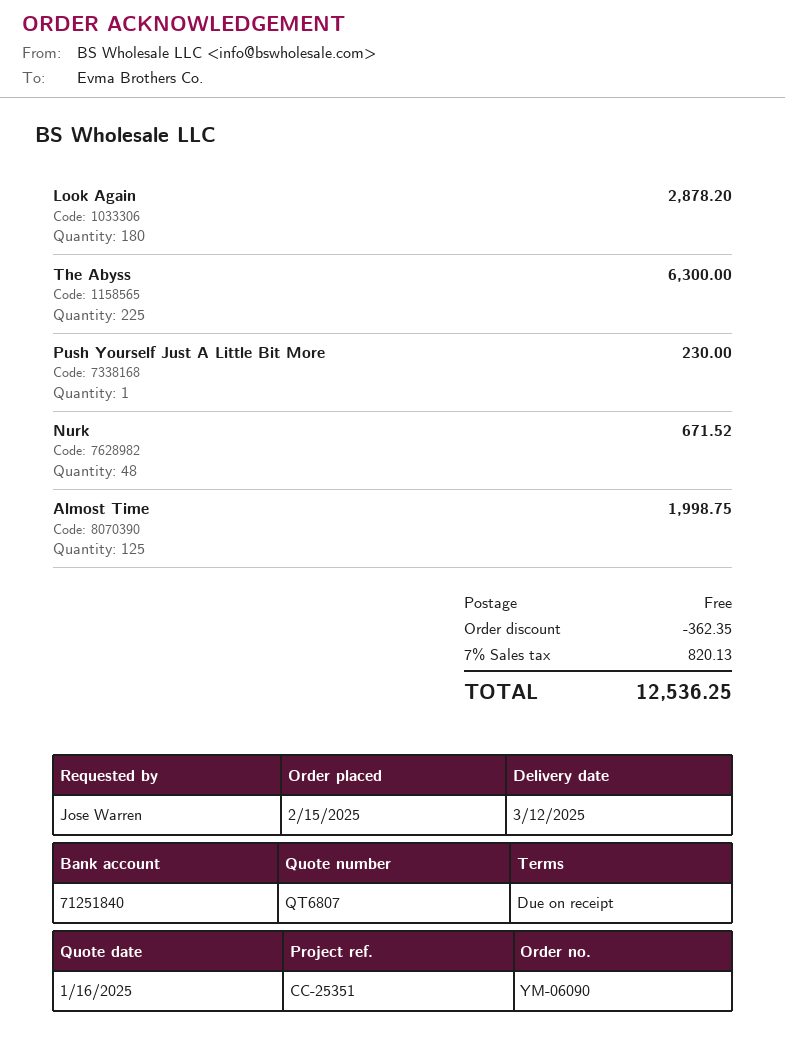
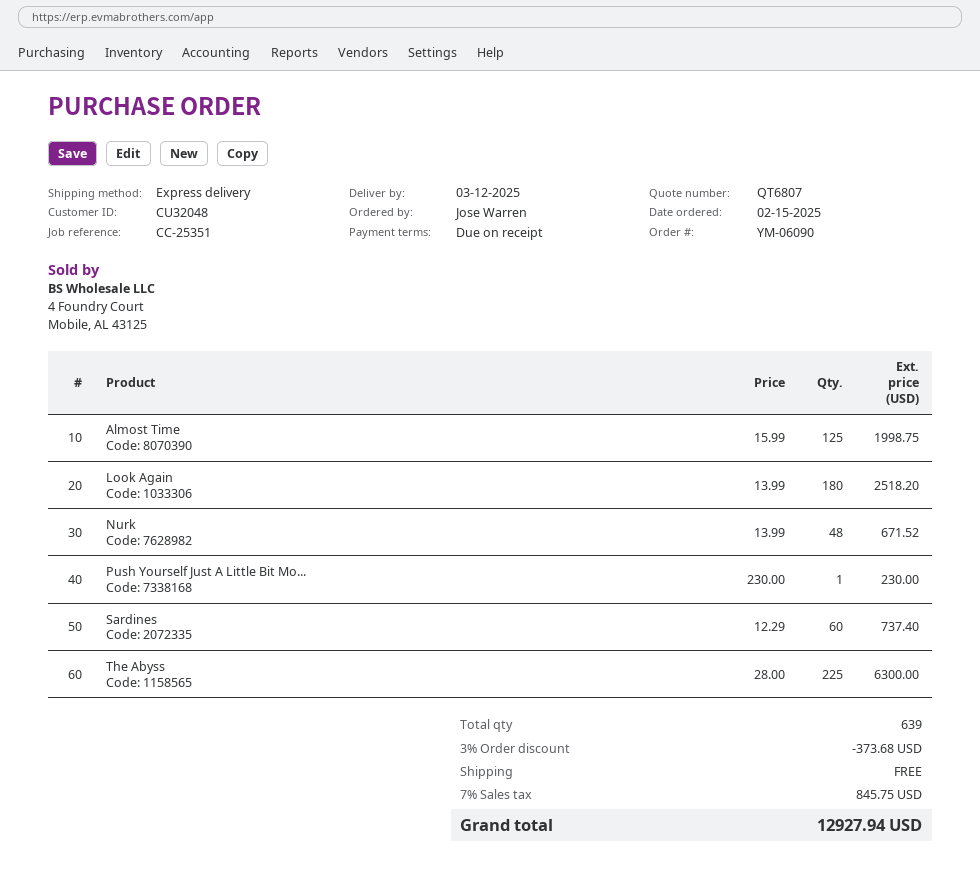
Look Again: 180 for 2878.20 -> 180 for 2518.20
Sardines: none -> 60 for 737.40
discount: 362.35 -> 373.68
tax: 7% = 820.13 -> 7% = 845.75
total: 12536.25 -> 12927.94

